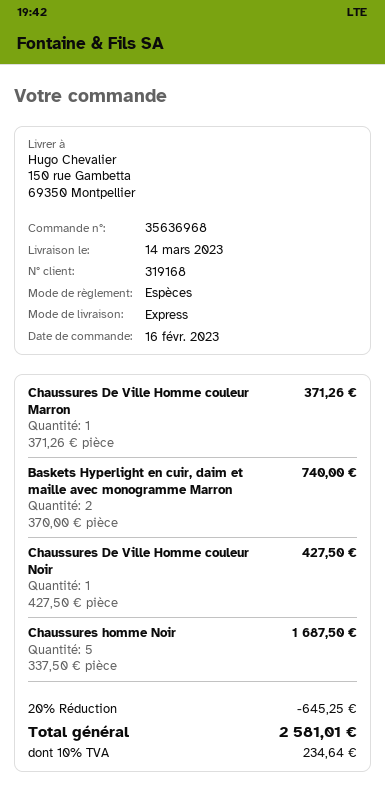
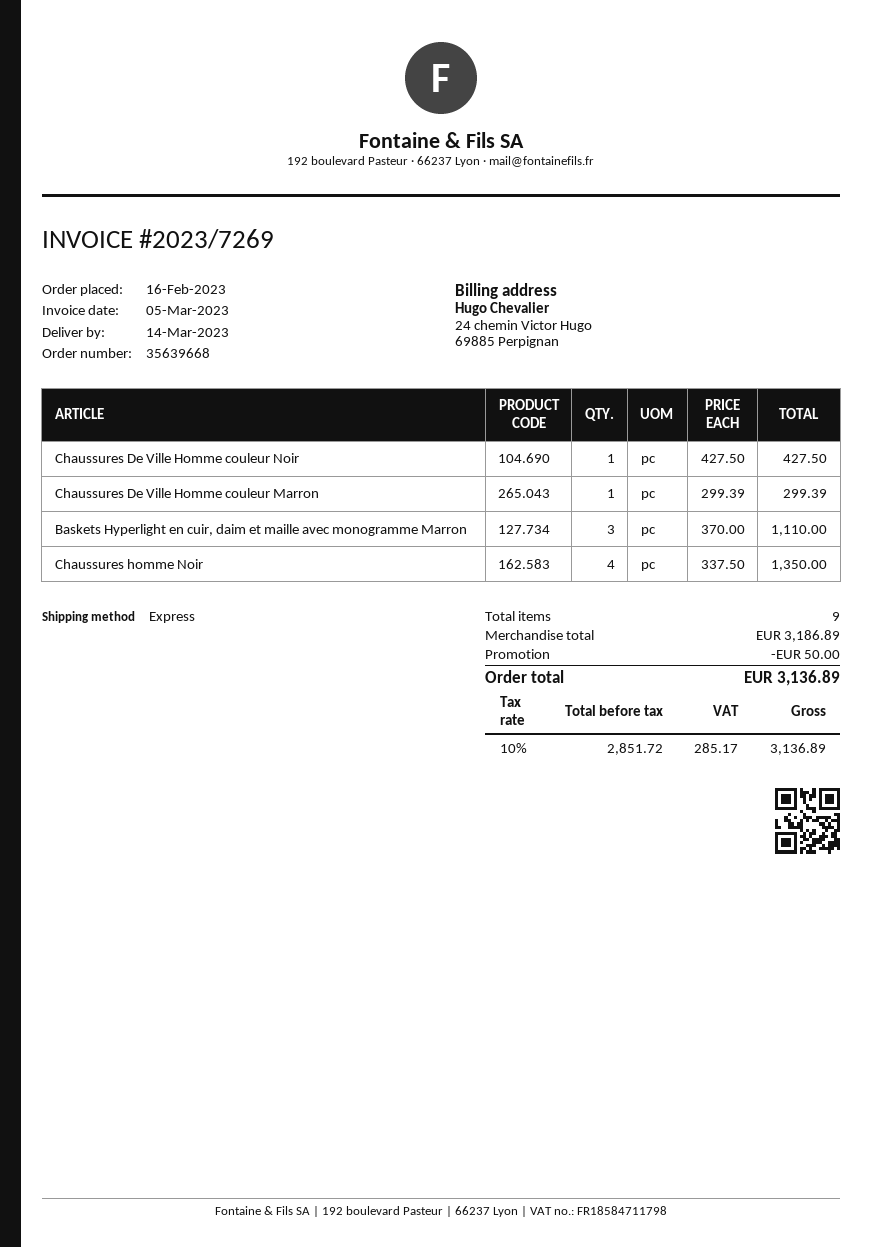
order number: 35636968 -> 35639668
Chaussures De Ville Homme couleur Marron: 1 x 371.26 = 371.26 -> 1 x 299.39 = 299.39
Baskets Hyperlight en cuir, daim et maille avec monogramme Marron: 2 x 370.00 = 740.00 -> 3 x 370.00 = 1110.00
Chaussures homme Noir: 5 x 337.50 = 1687.50 -> 4 x 337.50 = 1350.00
discount: 645.25 -> 50.00
tax: 10% = 234.64 -> 10% = 285.17
total: 2581.01 -> 3136.89

